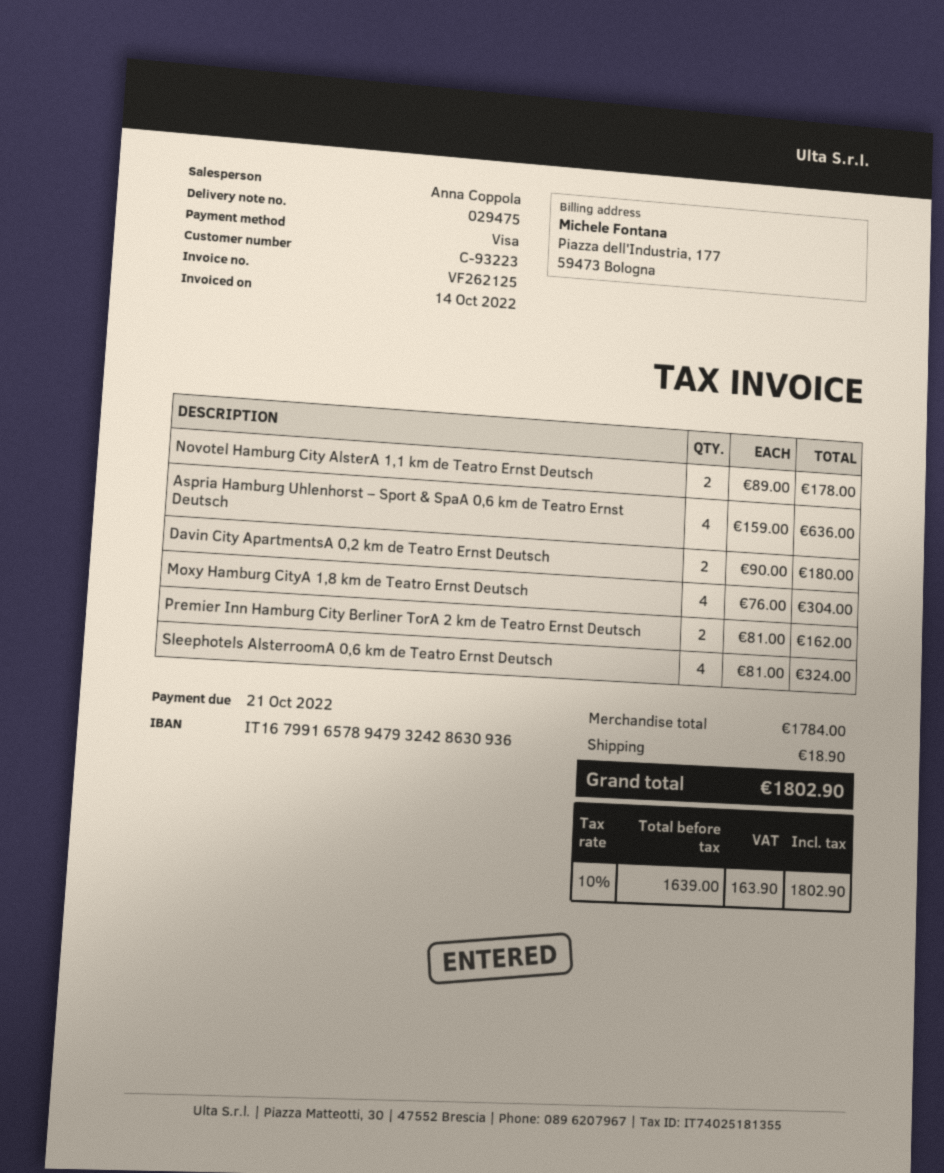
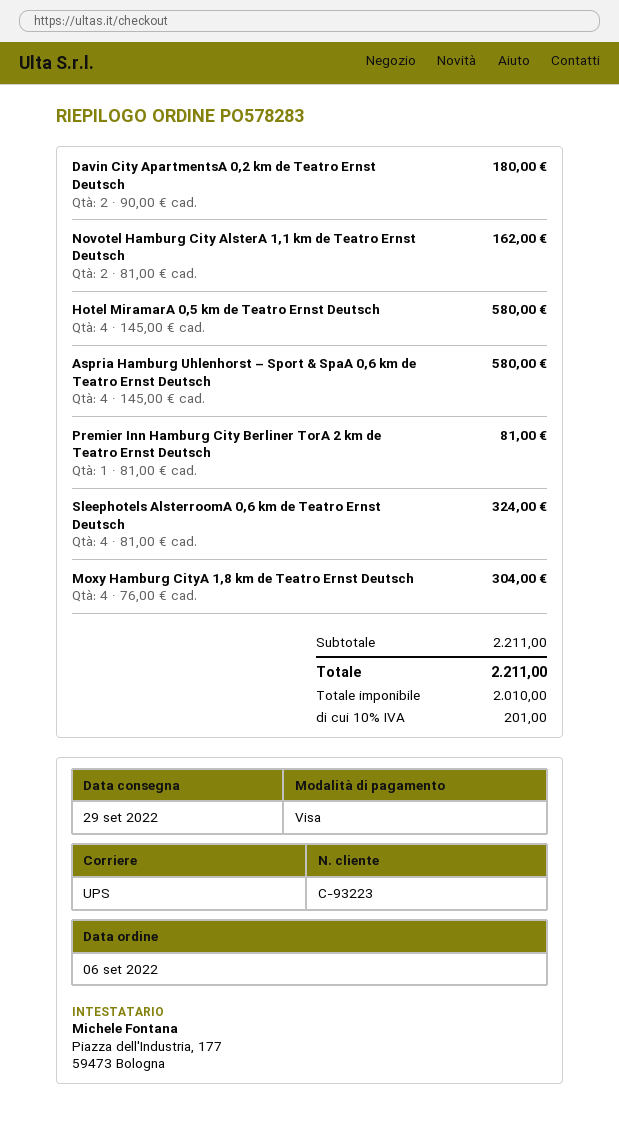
Novotel Hamburg City AlsterA 1,1 km de Teatro Ernst Deutsch: 2 x 89.00 = 178.00 -> 2 x 81.00 = 162.00
Aspria Hamburg Uhlenhorst – Sport & SpaA 0,6 km de Teatro Ernst Deutsch: 4 x 159.00 = 636.00 -> 4 x 145.00 = 580.00
Premier Inn Hamburg City Berliner TorA 2 km de Teatro Ernst Deutsch: 2 x 81.00 = 162.00 -> 1 x 81.00 = 81.00
Hotel MiramarA 0,5 km de Teatro Ernst Deutsch: none -> 4 x 145.00 = 580.00
subtotal: 1784.00 -> 2211.00
shipping: 18.90 -> none
net: 1639.00 -> 2010.00
tax: 10% = 163.90 -> 10% = 201.00
total: 1802.90 -> 2211.00

